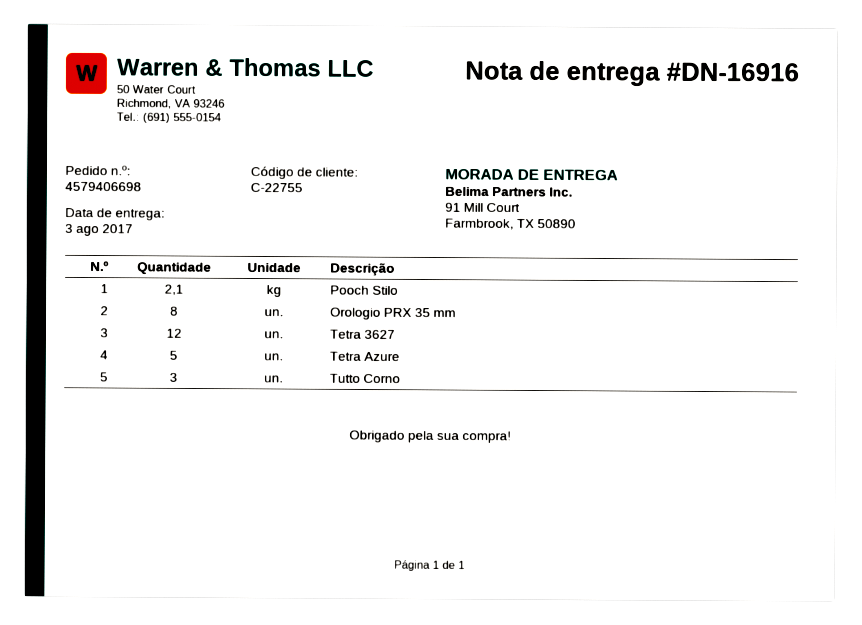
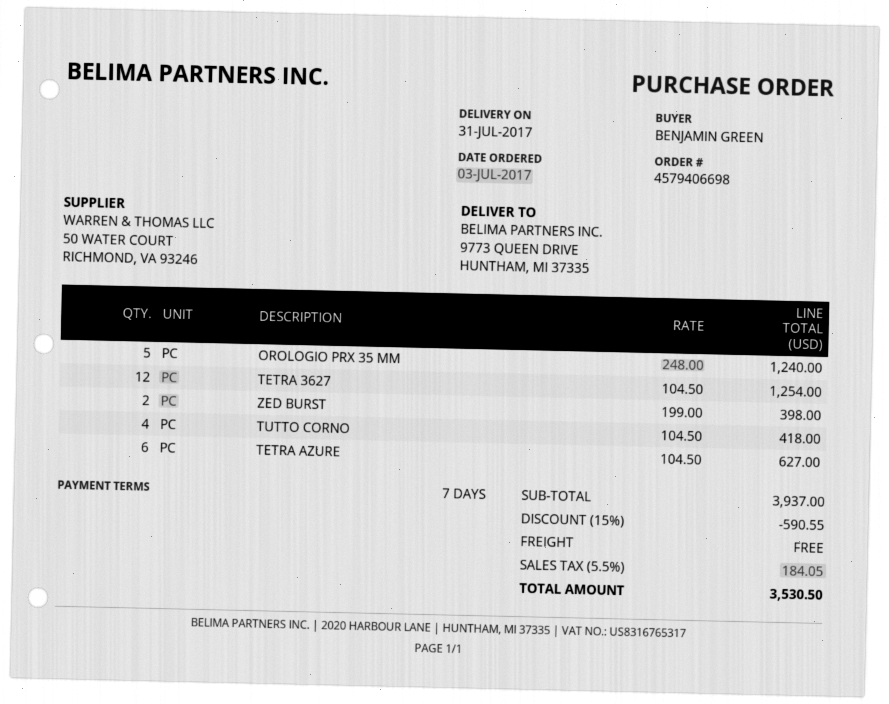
delivery date: 2017-08-03 -> 2017-07-31
ship to: 91 Mill Court, Farmbrook, TX 50890 -> 9773 QUEEN DRIVE, HUNTHAM, MI 37335
Pooch Stilo: 2.1 -> none
Orologio PRX 35 mm: 8 -> 5
Tetra Azure: 5 -> 6
Tutto Corno: 3 -> 4
ZED BURST: none -> 2

